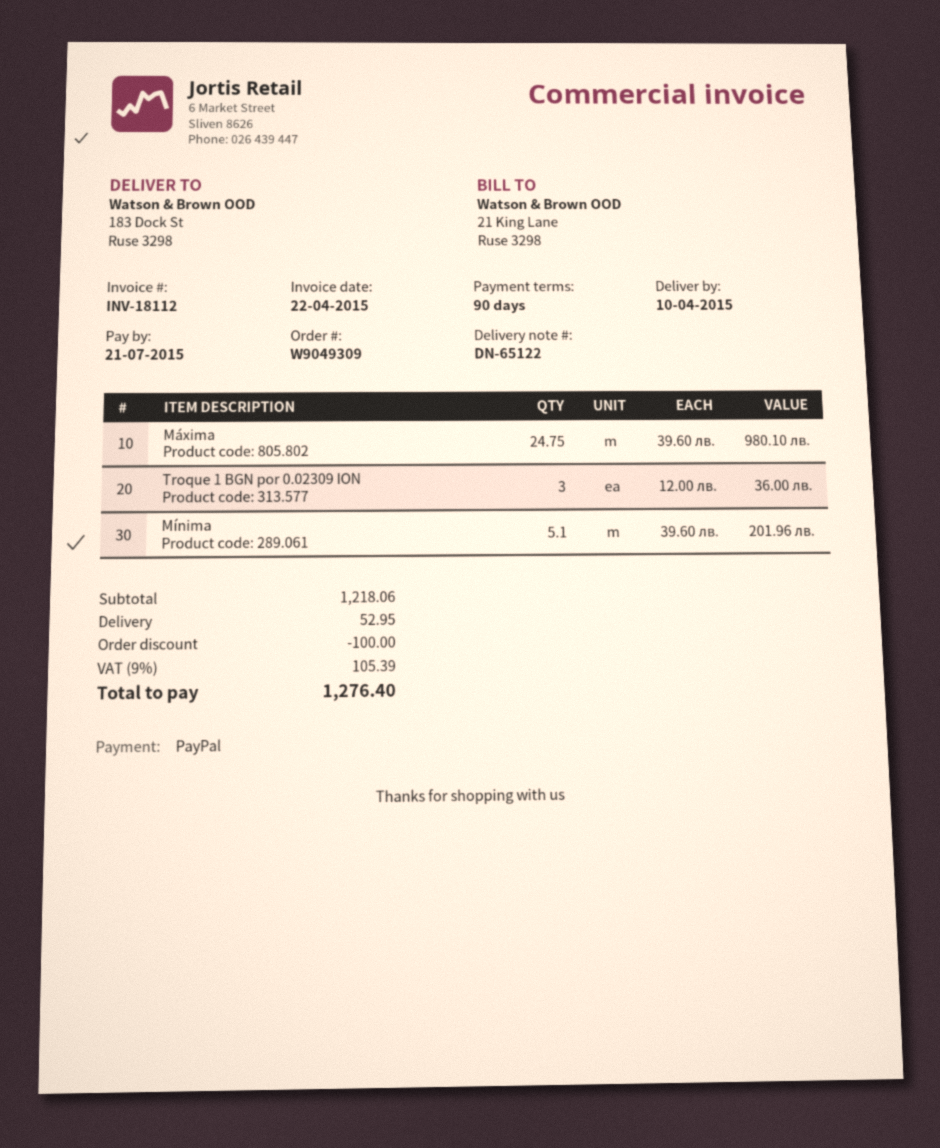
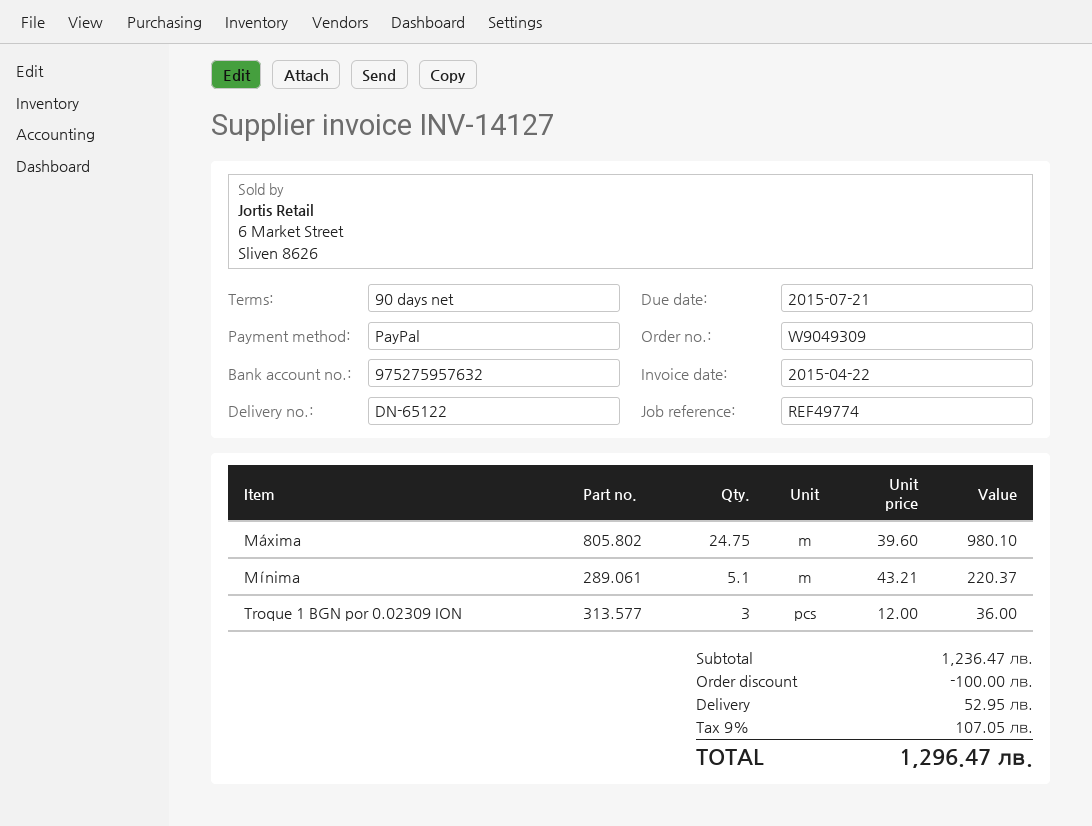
invoice number: INV-18112 -> INV-14127
Mínima: 5.1 x 39.60 = 201.96 -> 5.1 x 43.21 = 220.37
subtotal: 1218.06 -> 1236.47
tax: 9% = 105.39 -> 9% = 107.05
total: 1276.40 -> 1296.47

